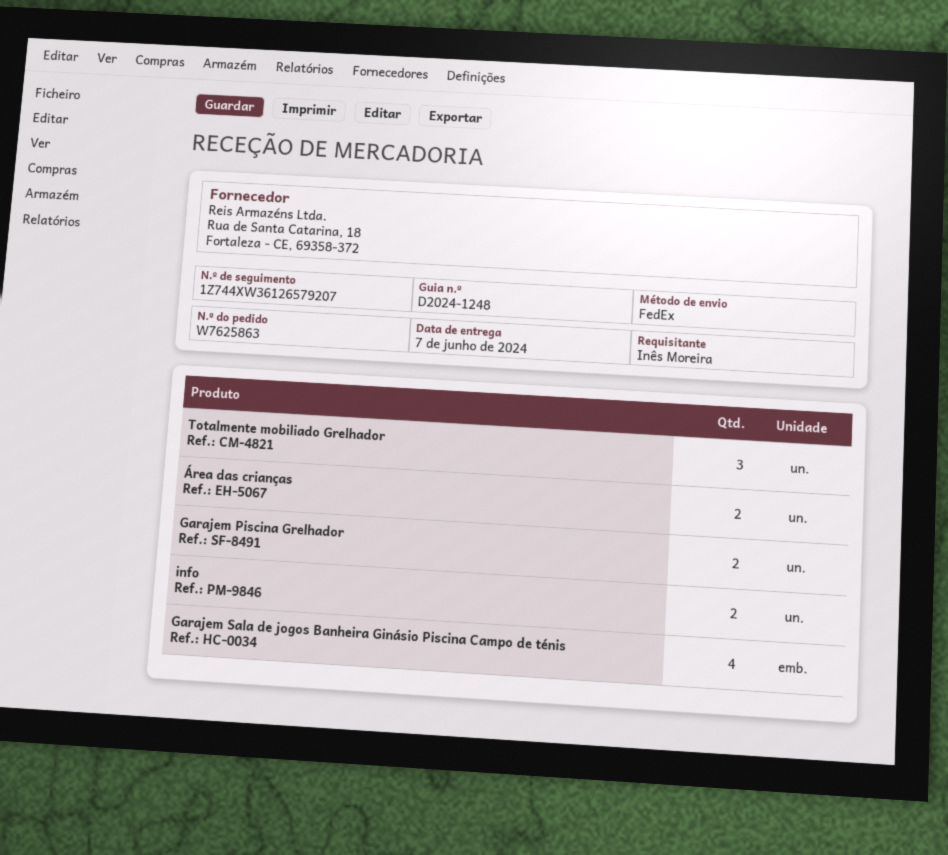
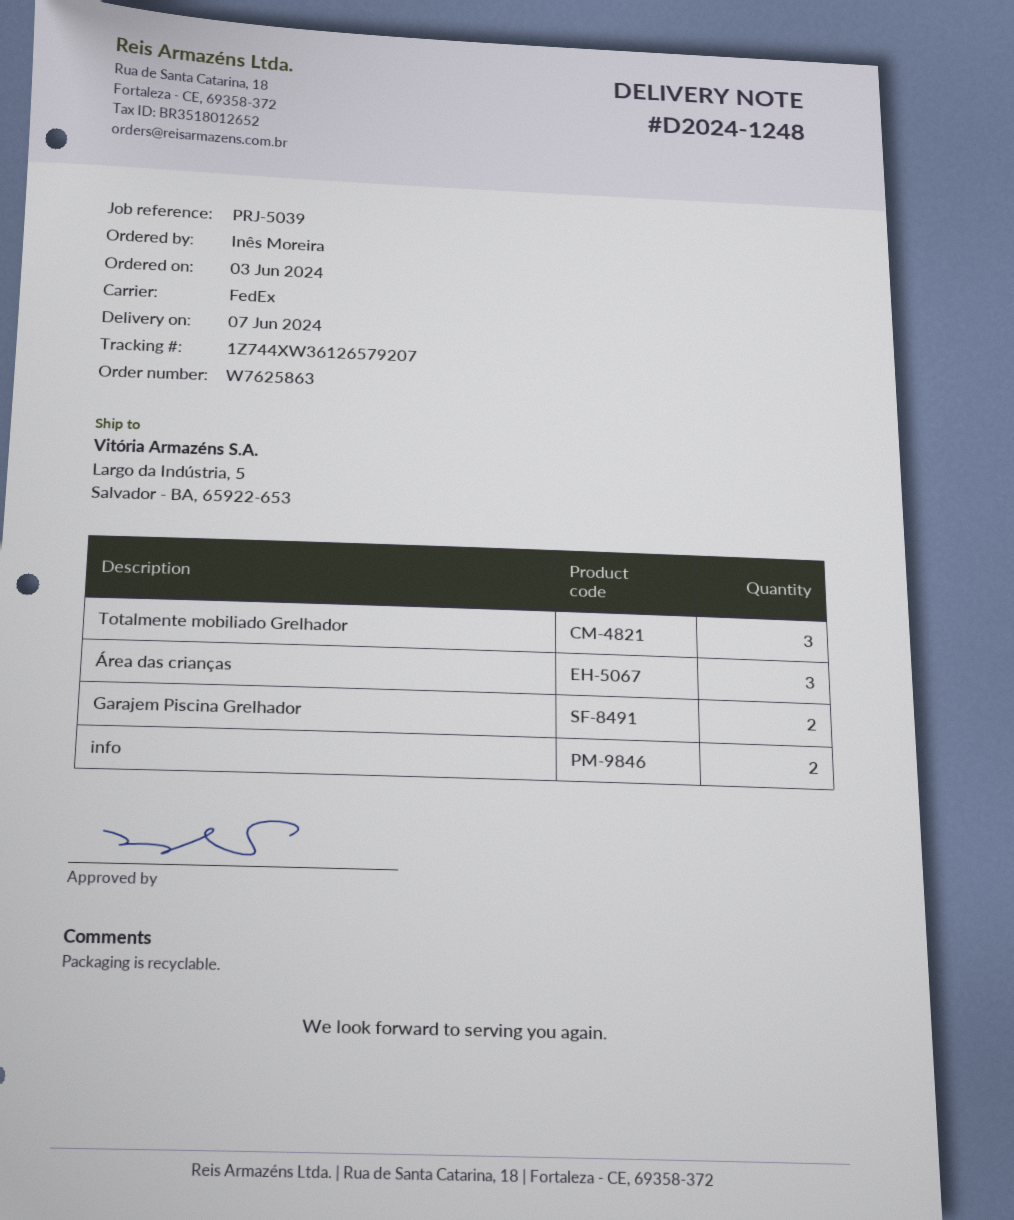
Área das crianças: 2 -> 3
Garajem Sala de jogos Banheira Ginásio Piscina Campo de ténis: 4 -> none

